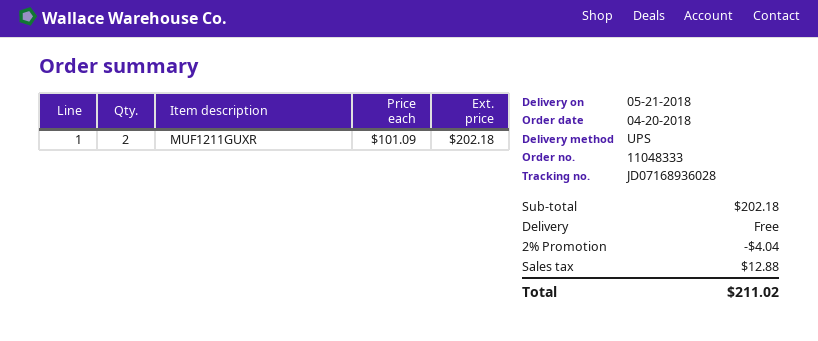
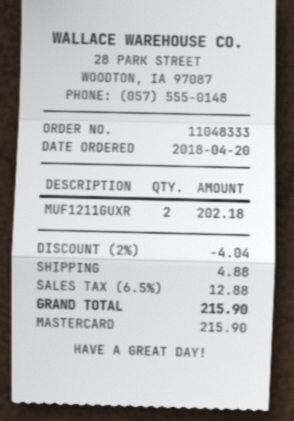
shipping: 0.00 -> 4.88
total: 211.02 -> 215.90

